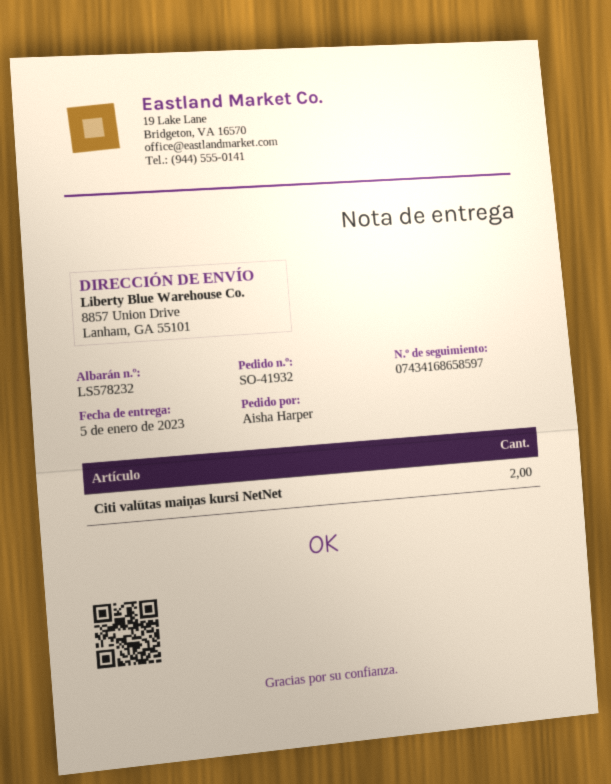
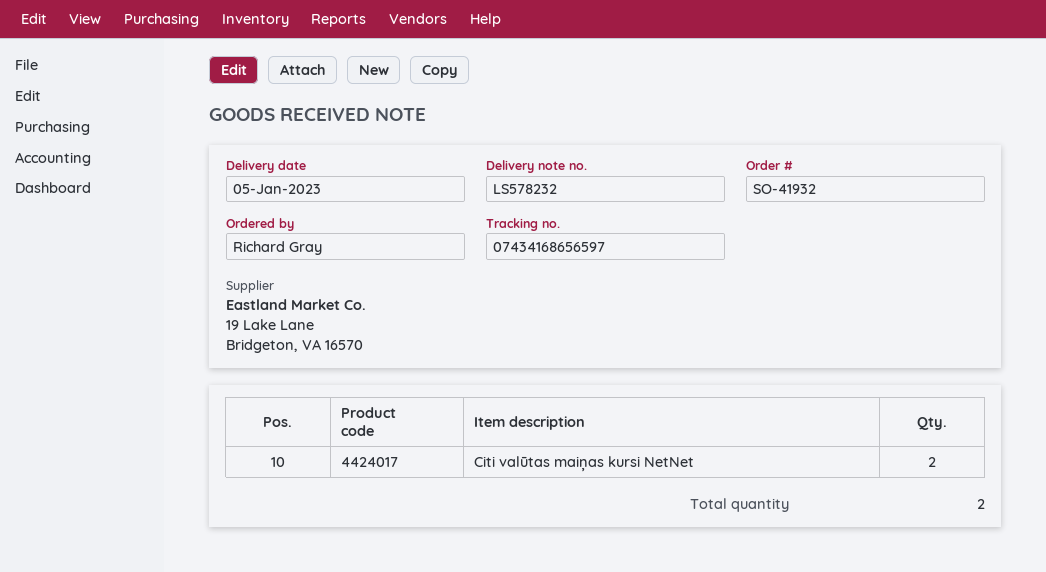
ordered by: Aisha Harper -> Richard Gray
tracking number: 07434168658597 -> 07434168656597

